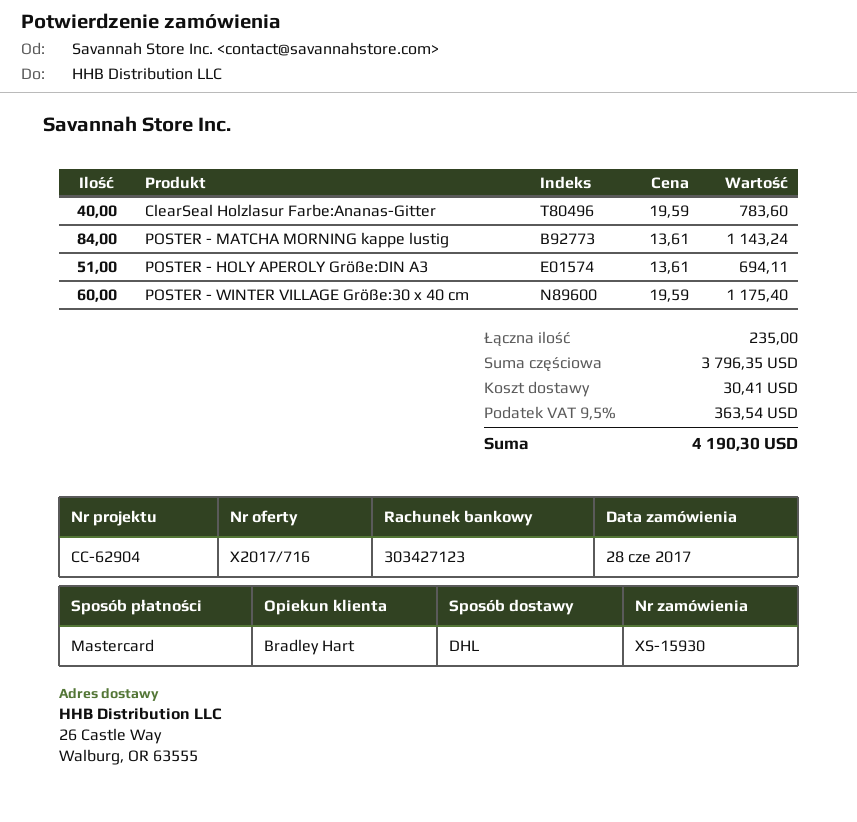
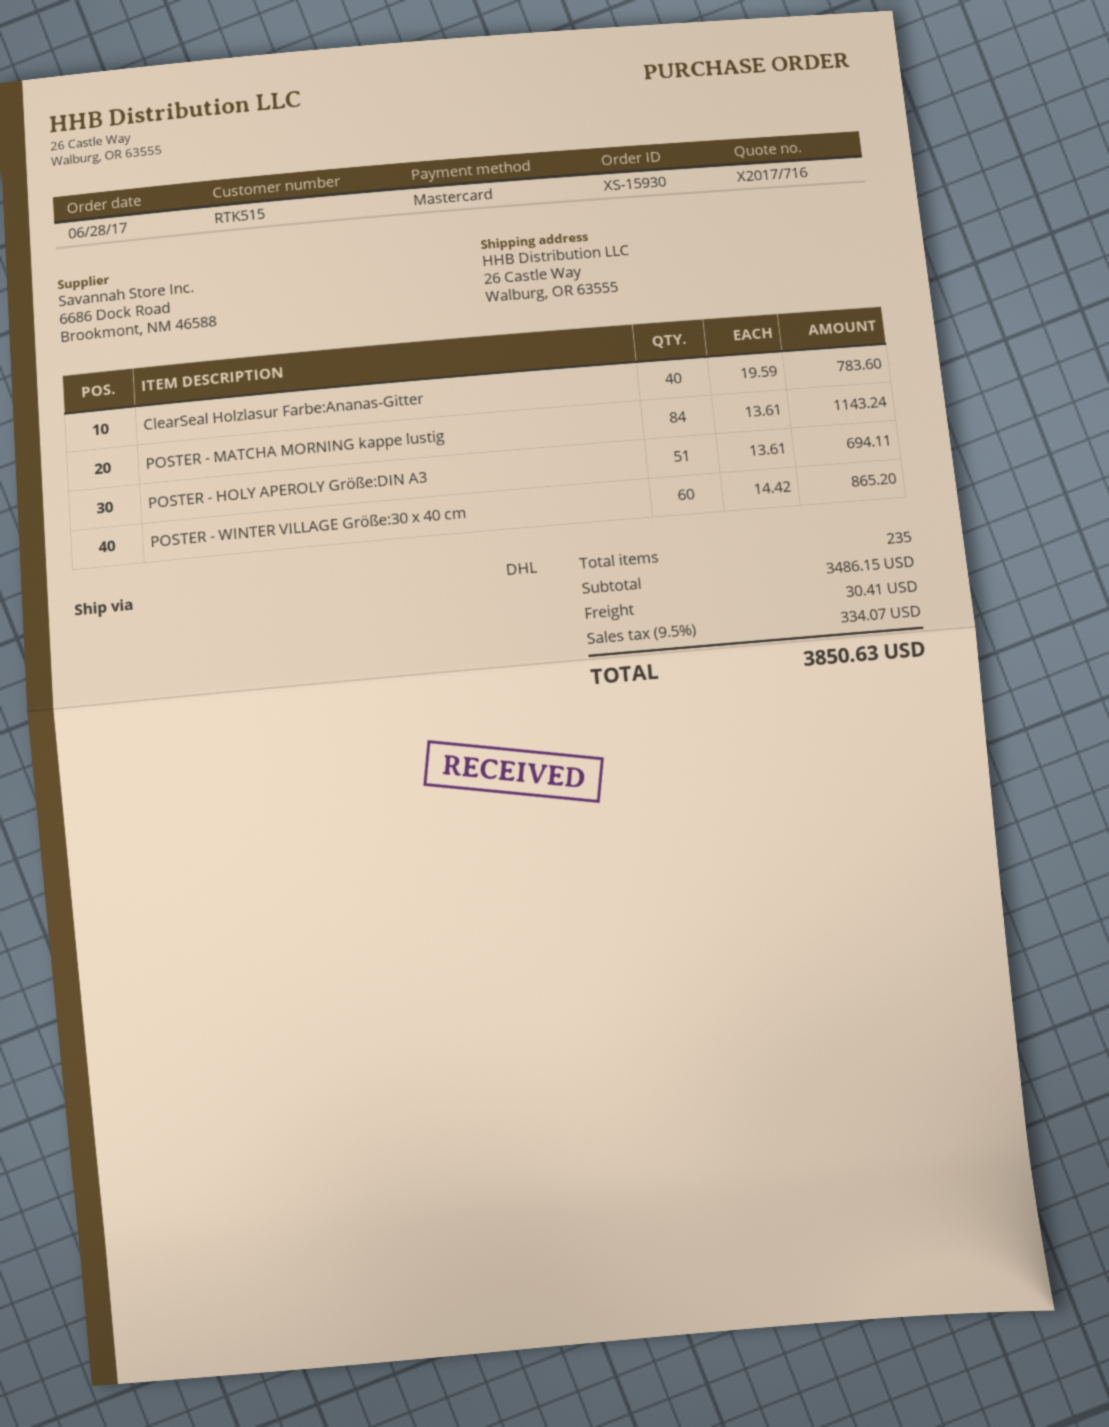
POSTER - WINTER VILLAGE Größe:30 x 40 cm: 60 x 19.59 = 1175.40 -> 60 x 14.42 = 865.20
subtotal: 3796.35 -> 3486.15
tax: 9.5% = 363.54 -> 9.5% = 334.07
total: 4190.30 -> 3850.63

